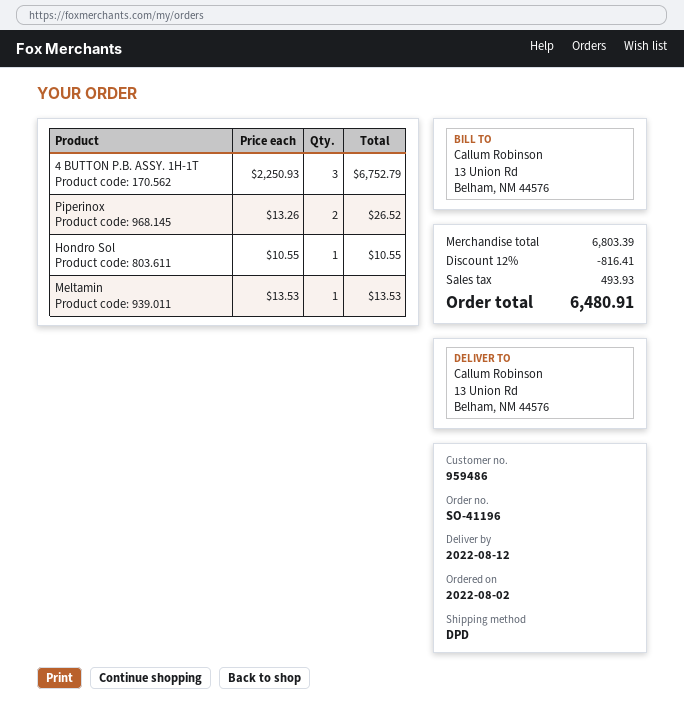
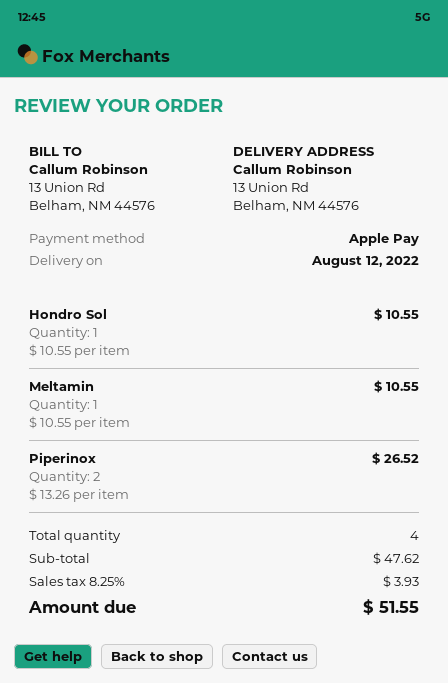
4 BUTTON P.B. ASSY. 1H-1T: 3 x 2250.93 = 6752.79 -> none
Meltamin: 1 x 13.53 = 13.53 -> 1 x 10.55 = 10.55
subtotal: 6803.39 -> 47.62
discount: 12% = 816.41 -> none
tax: 493.93 -> 3.93
total: 6480.91 -> 51.55

